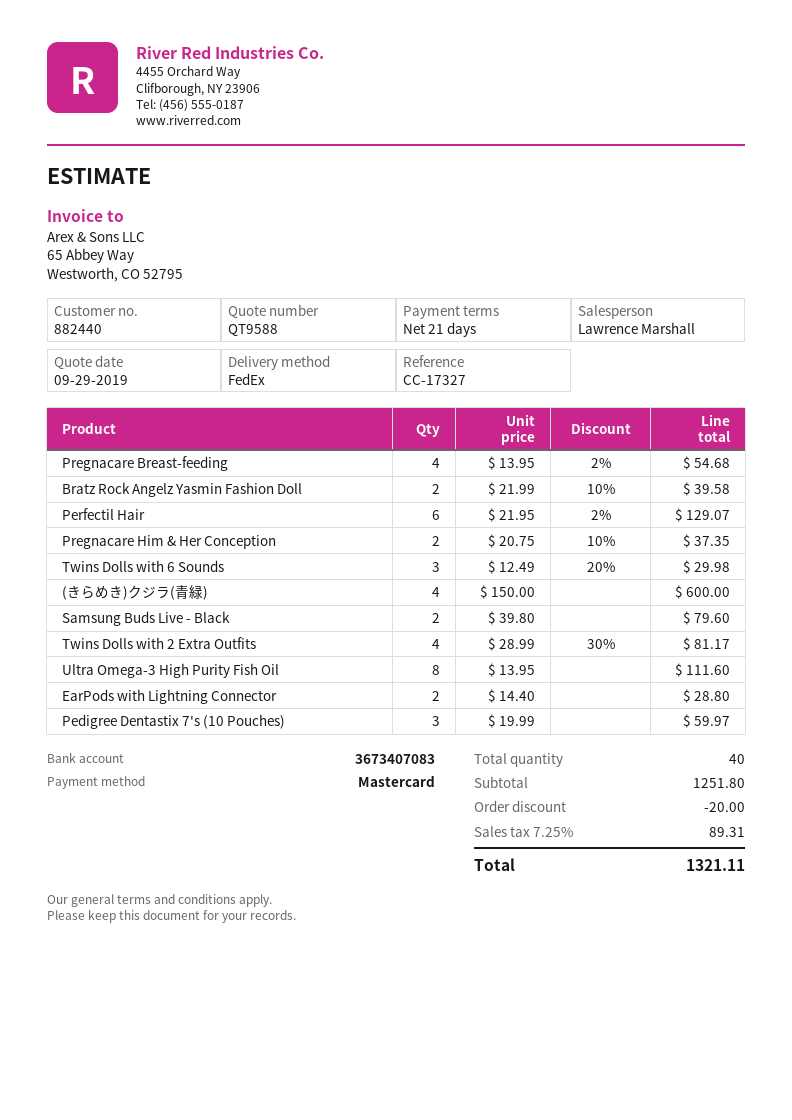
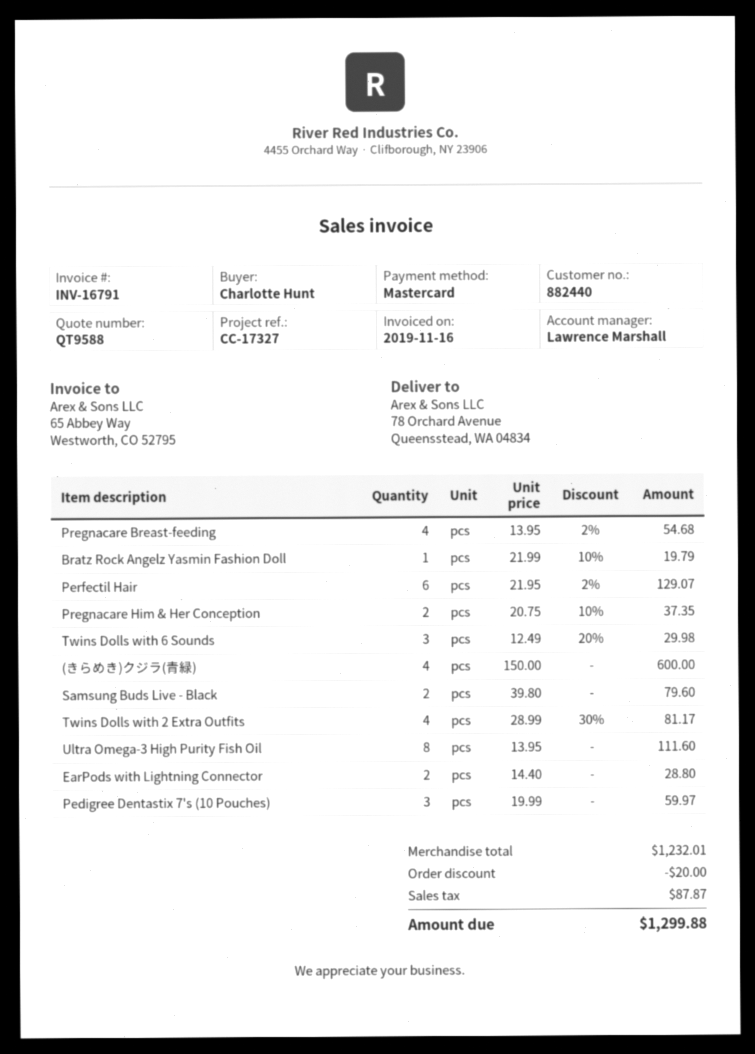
Bratz Rock Angelz Yasmin Fashion Doll: 2 x 21.99 - 10% = 39.58 -> 1 x 21.99 - 10% = 19.79
subtotal: 1251.80 -> 1232.01
tax: 89.31 -> 87.87
total: 1321.11 -> 1299.88

